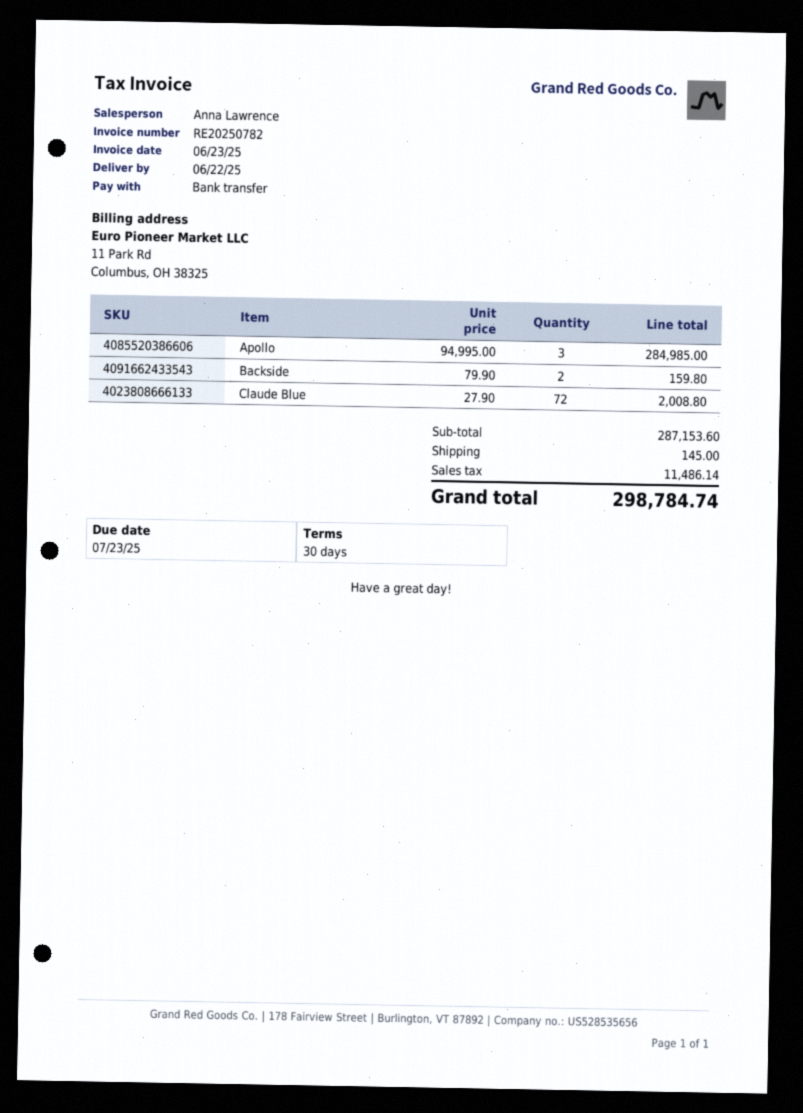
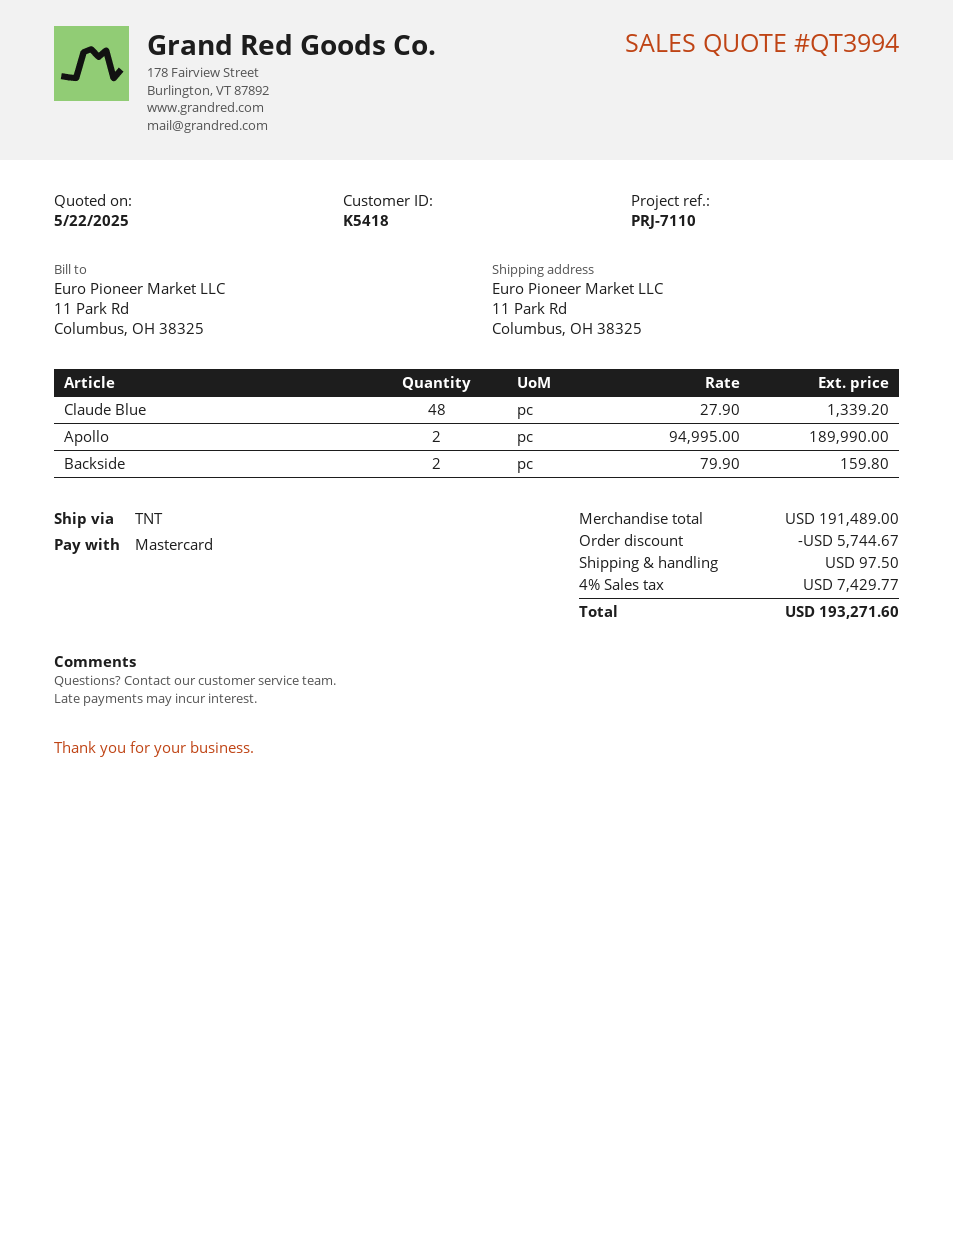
payment method: bank transfer -> Mastercard
Apollo: 3 x 94995.00 = 284985.00 -> 2 x 94995.00 = 189990.00
Claude Blue: 72 x 27.90 = 2008.80 -> 48 x 27.90 = 1339.20
subtotal: 287153.60 -> 191489.00
discount: none -> 5744.67
shipping: 145.00 -> 97.50
tax: 11486.14 -> 7429.77
total: 298784.74 -> 193271.60

